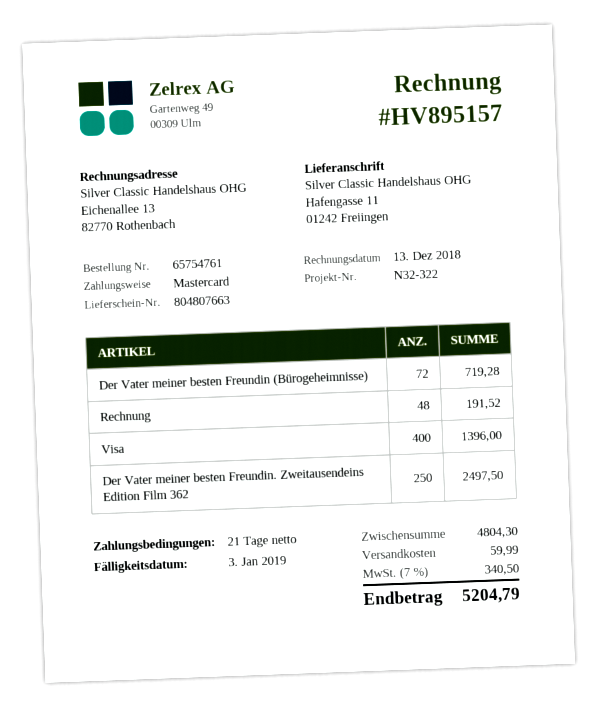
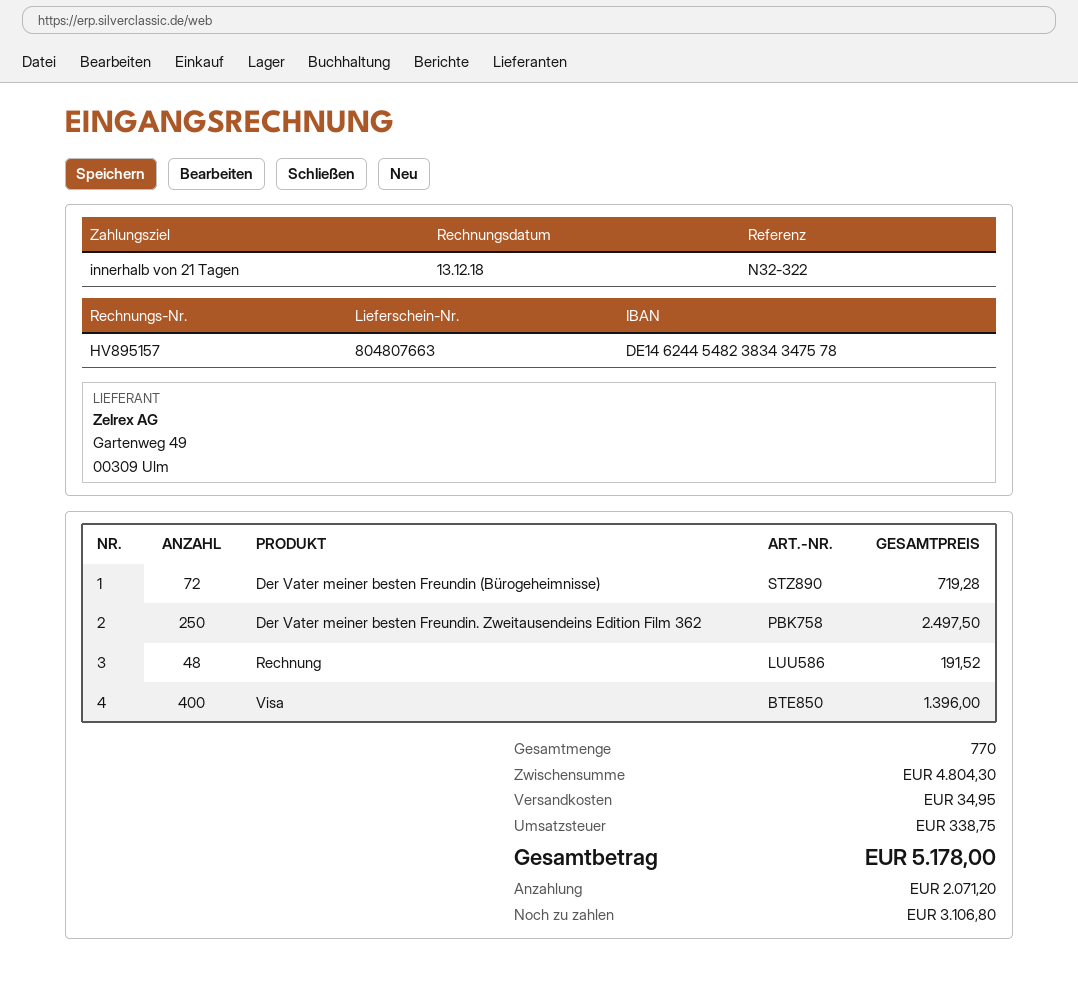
shipping: 59.99 -> 34.95
tax: 340.50 -> 338.75
total: 5204.79 -> 5178.00

